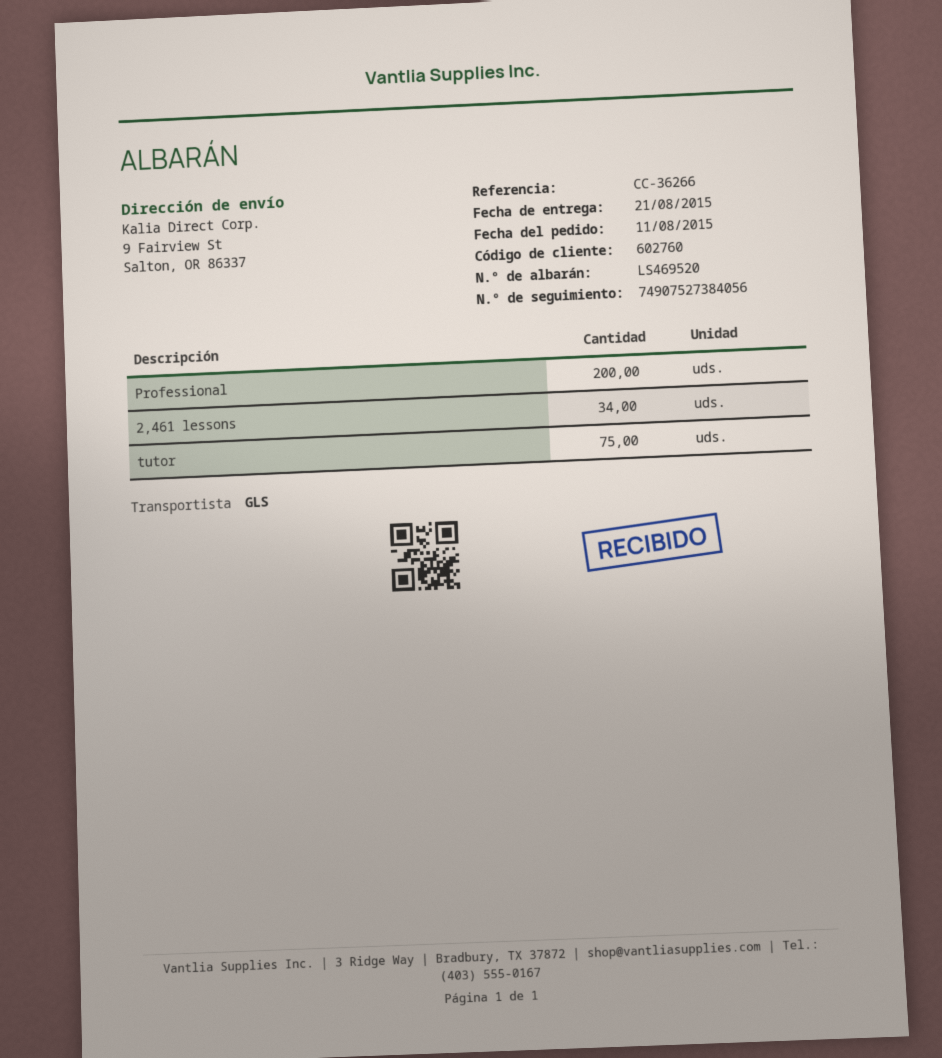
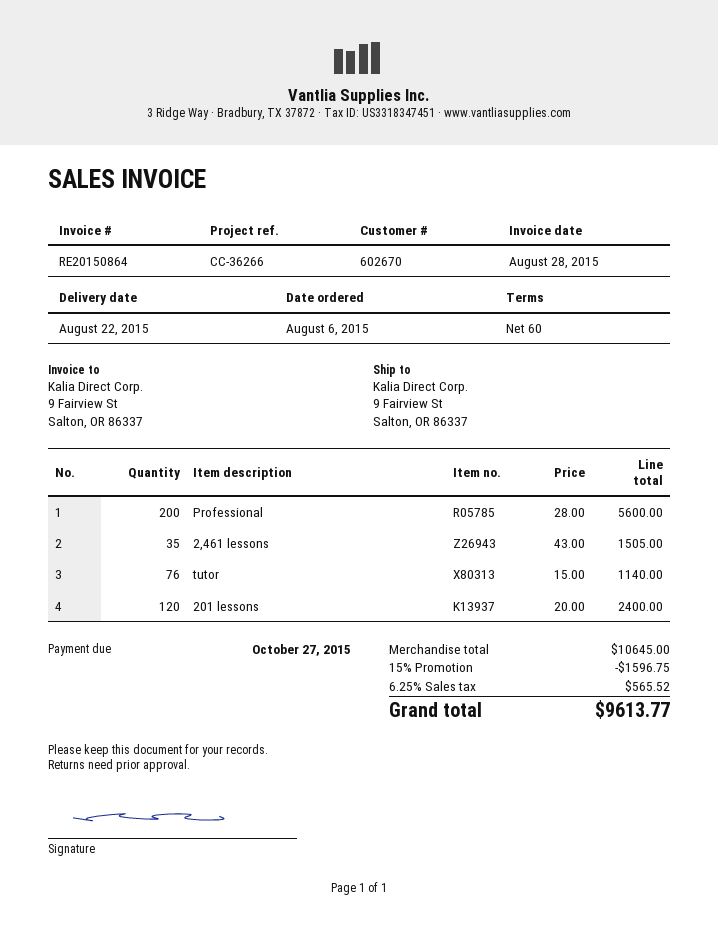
order date: 2015-08-11 -> 2015-08-06
delivery date: 2015-08-21 -> 2015-08-22
customer number: 602760 -> 602670
2,461 lessons: 34 -> 35
tutor: 75 -> 76
201 lessons: none -> 120

